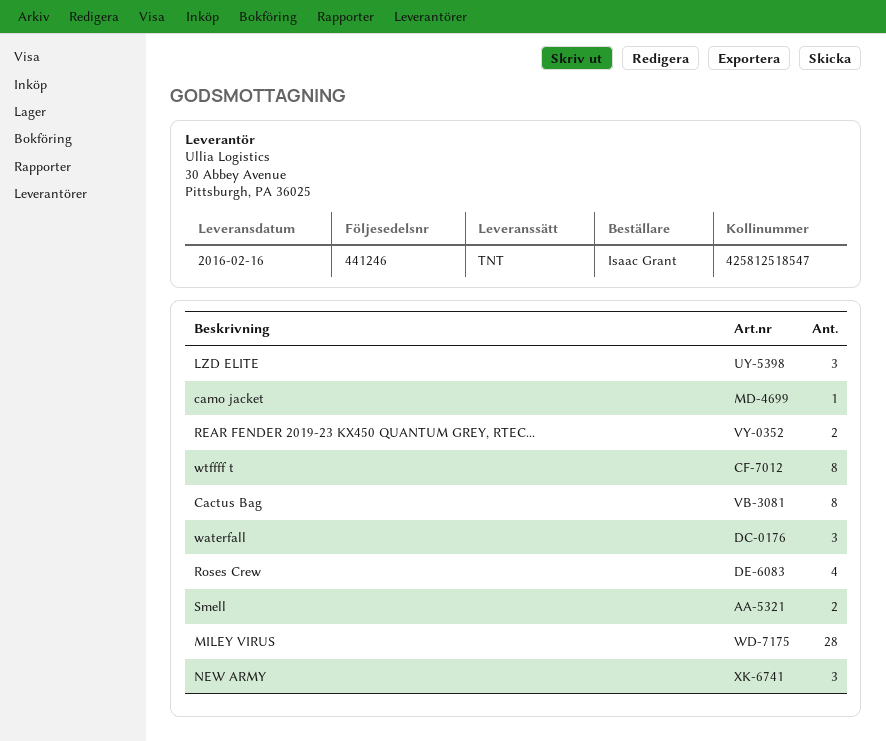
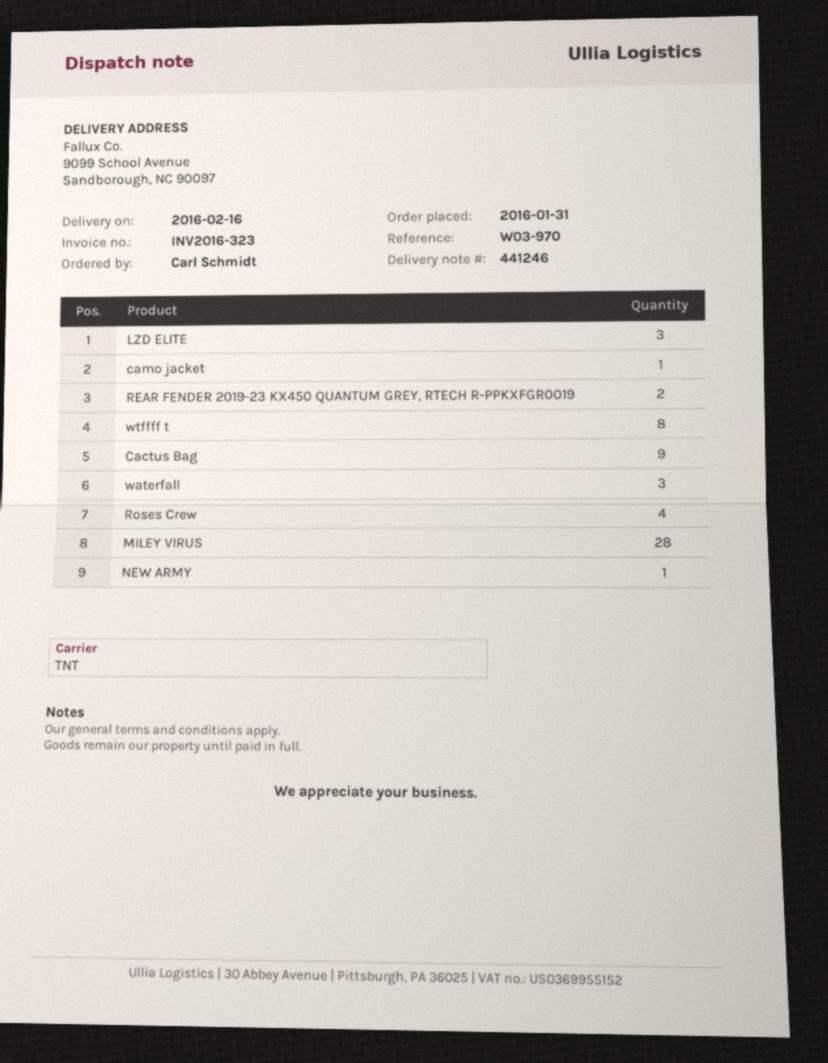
ordered by: Isaac Grant -> Carl Schmidt
Cactus Bag: 8 -> 9
Smell: 2 -> none
NEW ARMY: 3 -> 1

